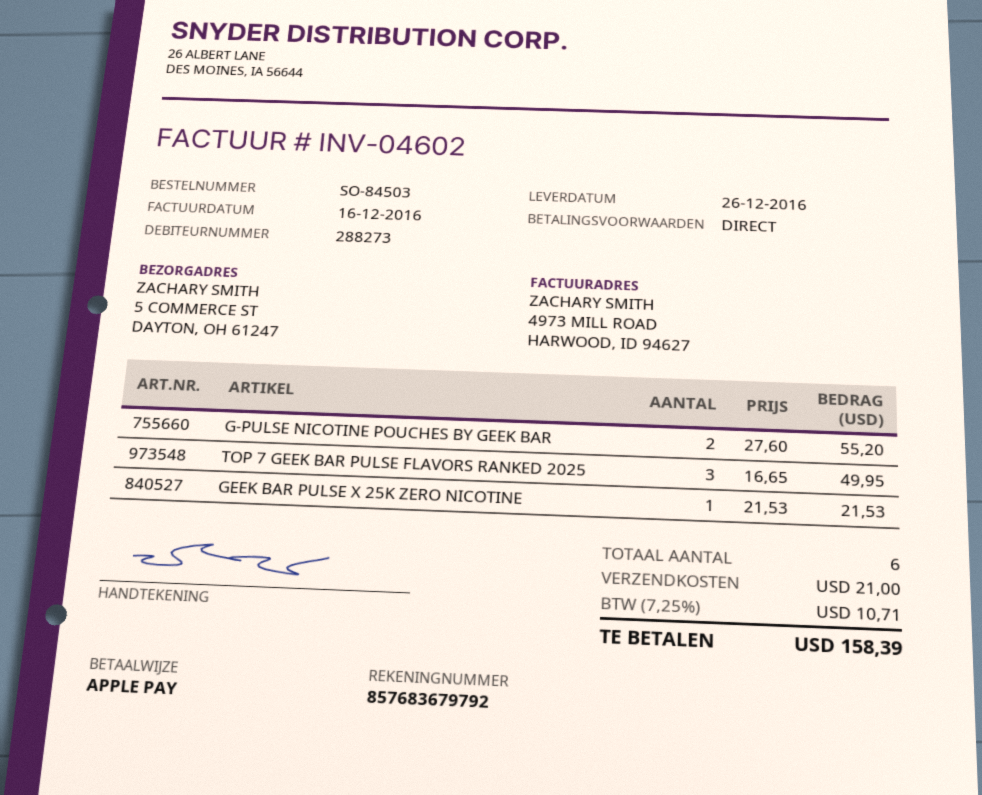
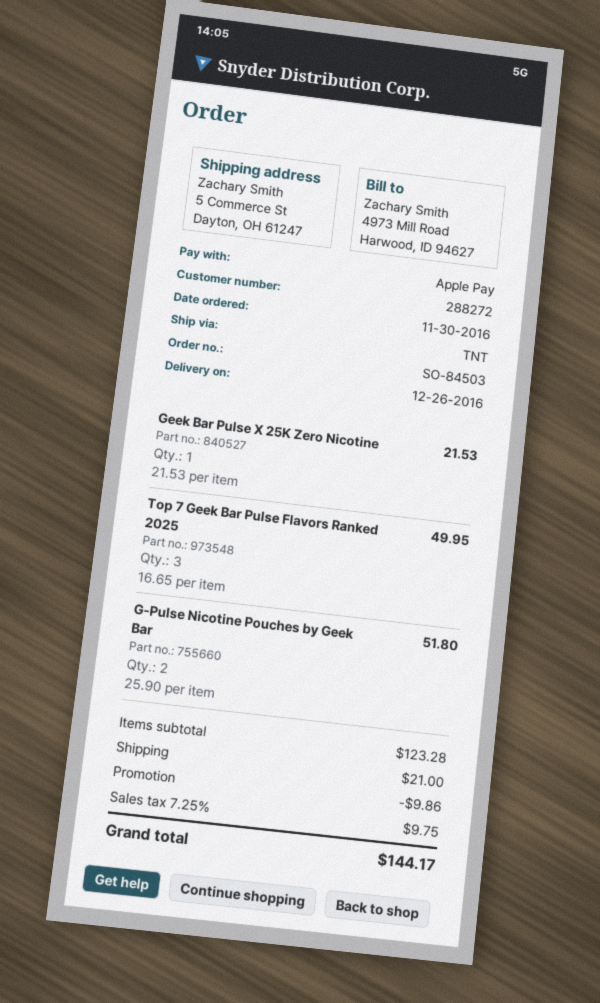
customer number: 288273 -> 288272
G-PULSE NICOTINE POUCHES BY GEEK BAR: 2 x 27.60 = 55.20 -> 2 x 25.90 = 51.80
discount: none -> 9.86
tax: 7.25% = 10.71 -> 7.25% = 9.75
total: 158.39 -> 144.17

